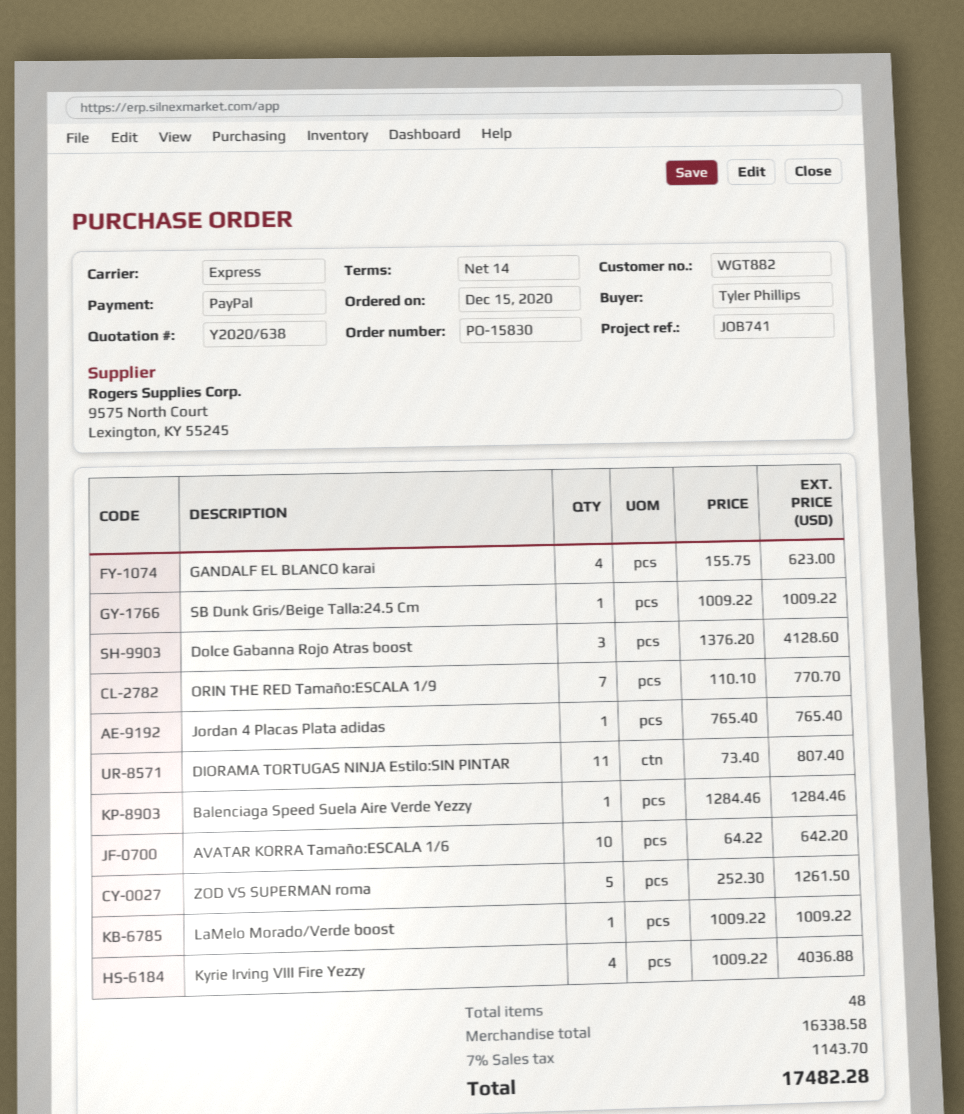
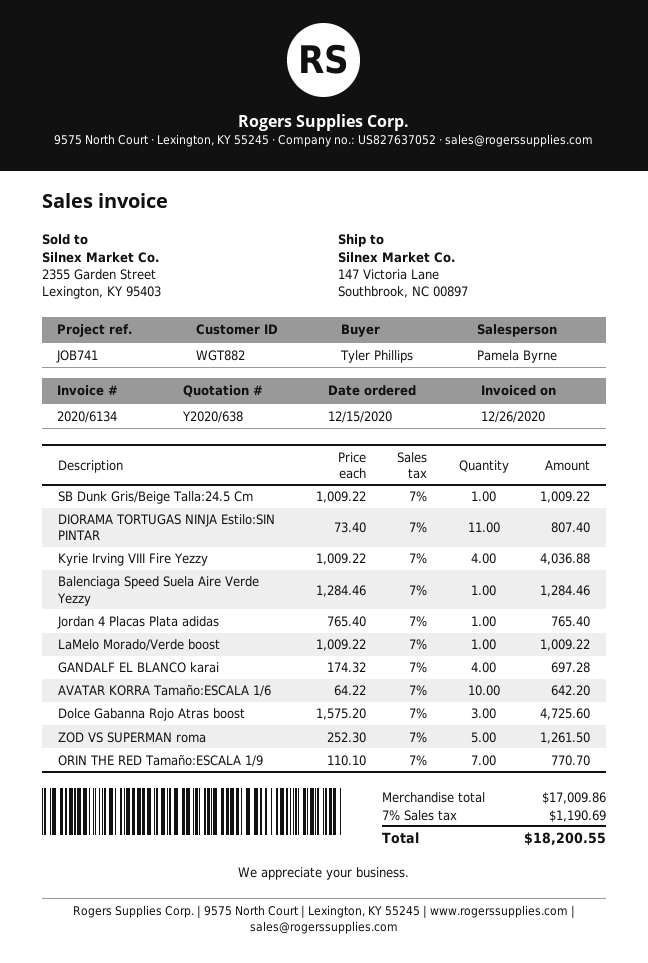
GANDALF EL BLANCO karai: 4 x 155.75 = 623.00 -> 4 x 174.32 = 697.28
Dolce Gabanna Rojo Atras boost: 3 x 1376.20 = 4128.60 -> 3 x 1575.20 = 4725.60
subtotal: 16338.58 -> 17009.86
tax: 7% = 1143.70 -> 7% = 1190.69
total: 17482.28 -> 18200.55

